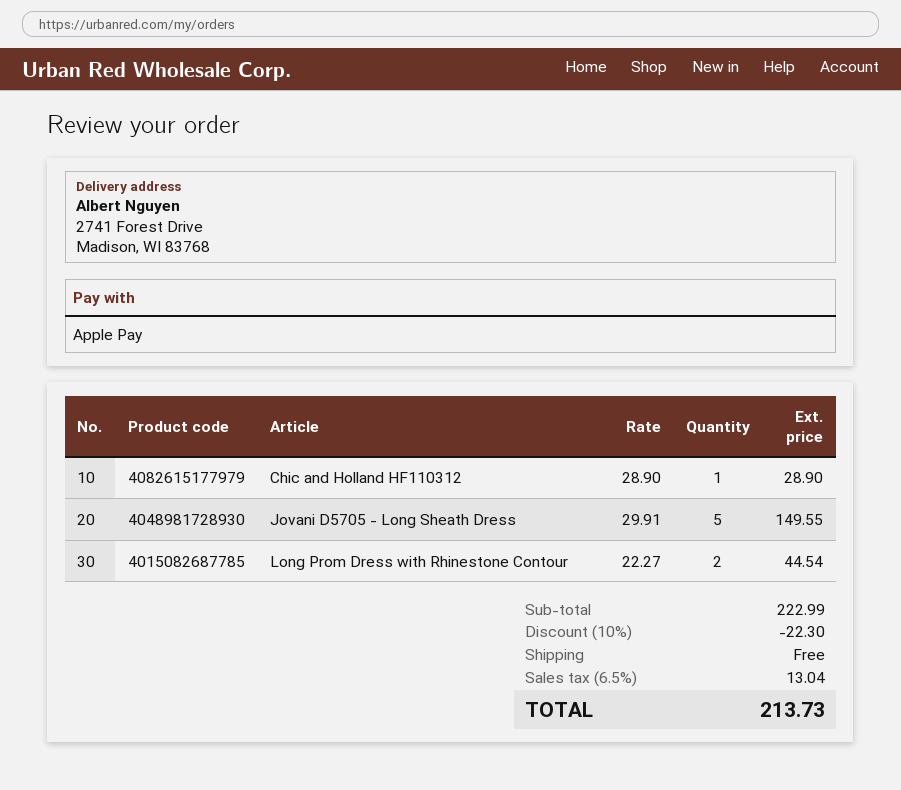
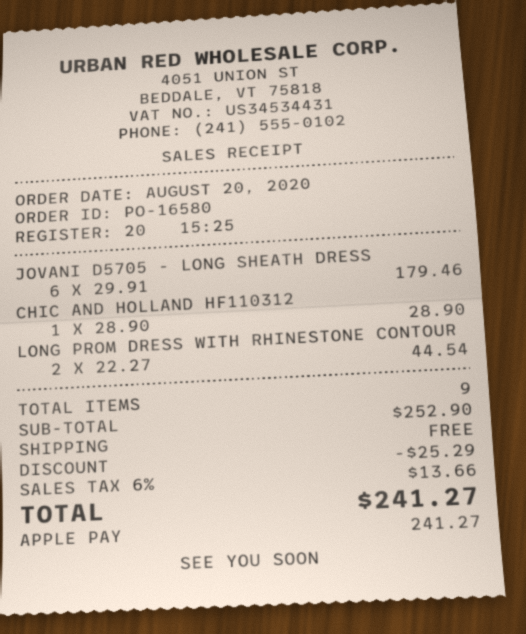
Jovani D5705 - Long Sheath Dress: 5 x 29.91 = 149.55 -> 6 x 29.91 = 179.46
subtotal: 222.99 -> 252.90
discount: 22.30 -> 25.29
tax: 6.5% = 13.04 -> 6% = 13.66
total: 213.73 -> 241.27

